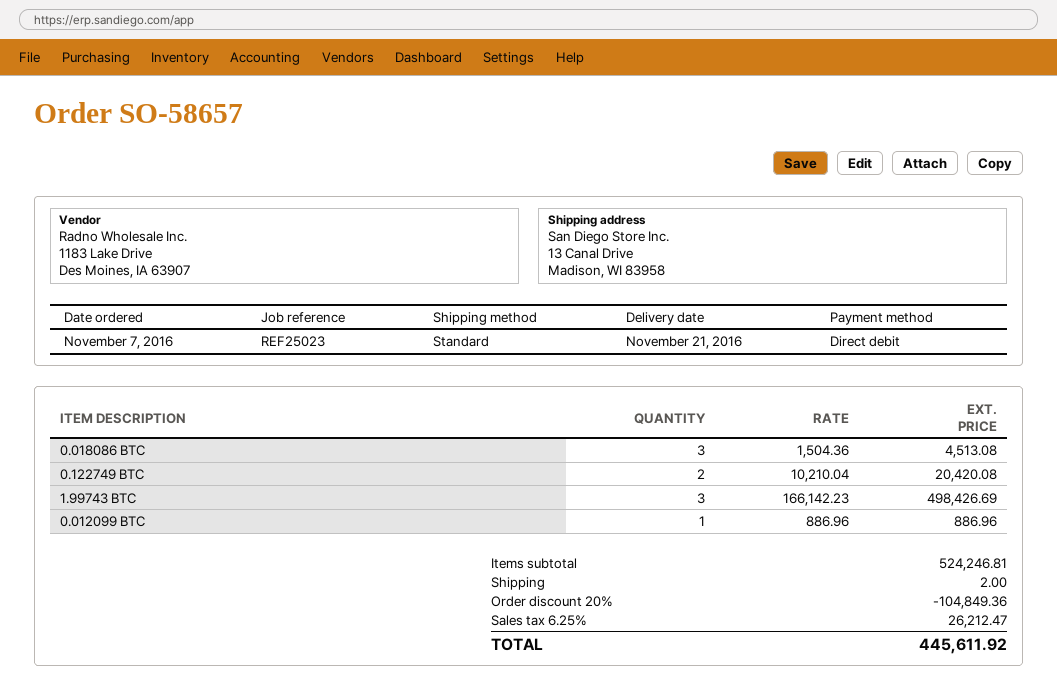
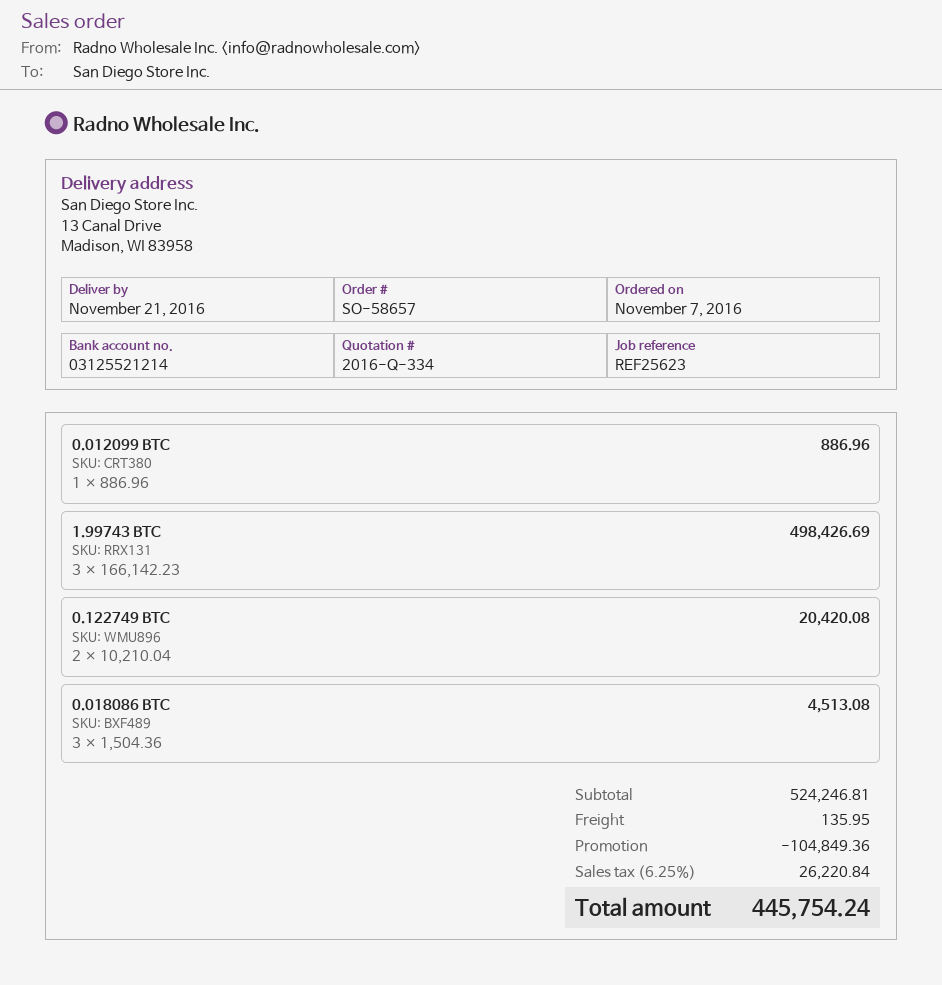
reference: REF25023 -> REF25623
shipping: 2.00 -> 135.95
tax: 6.25% = 26212.47 -> 6.25% = 26220.84
total: 445611.92 -> 445754.24

